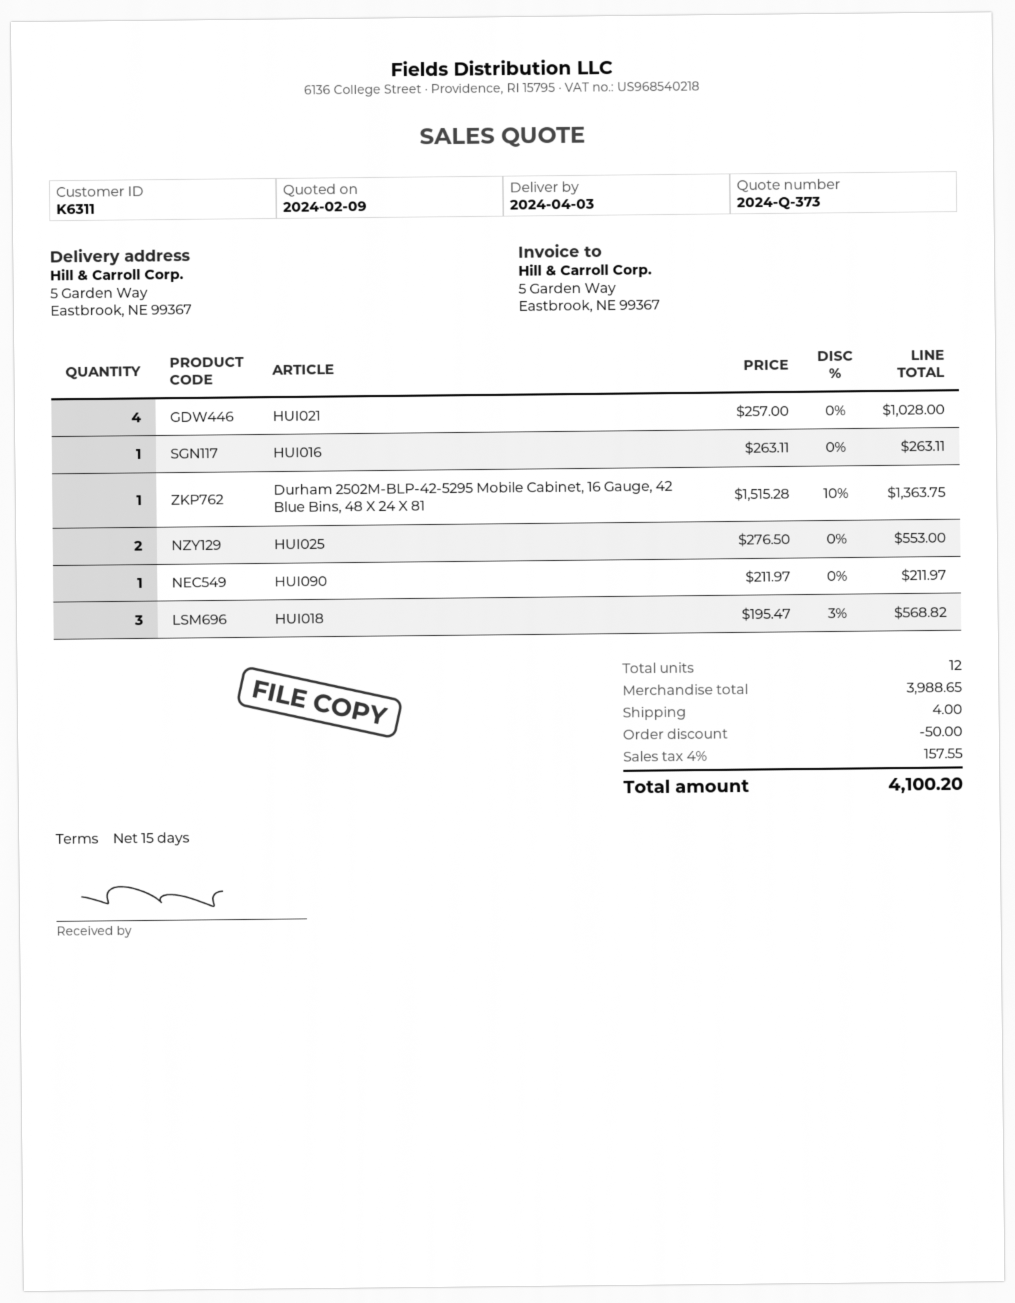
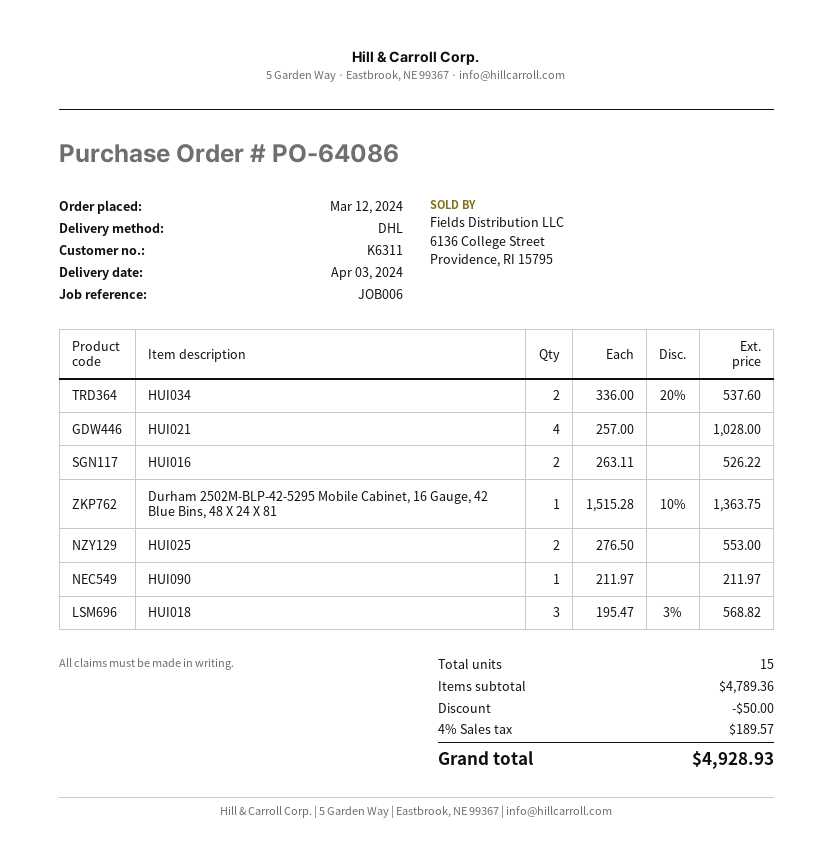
HUI016: 1 x 263.11 = 263.11 -> 2 x 263.11 = 526.22
HUI034: none -> 2 x 336.00 - 20% = 537.60
total quantity: 12 -> 15
subtotal: 3988.65 -> 4789.36
shipping: 4.00 -> none
tax: 4% = 157.55 -> 4% = 189.57
total: 4100.20 -> 4928.93

